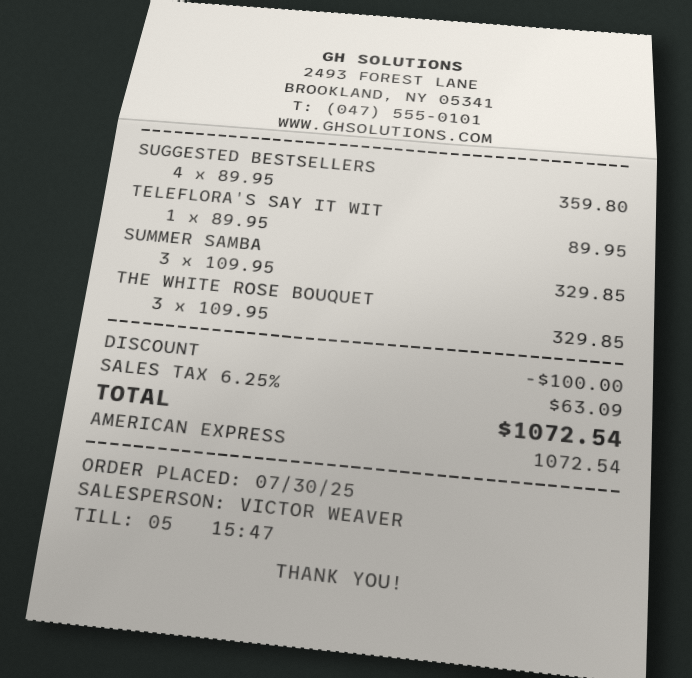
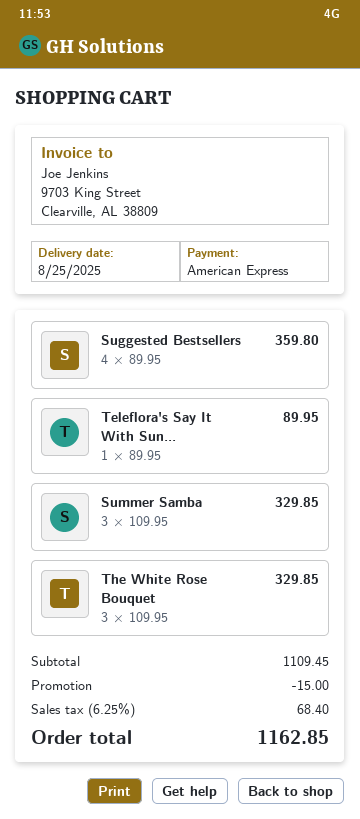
discount: 100.00 -> 15.00
tax: 6.25% = 63.09 -> 6.25% = 68.40
total: 1072.54 -> 1162.85

